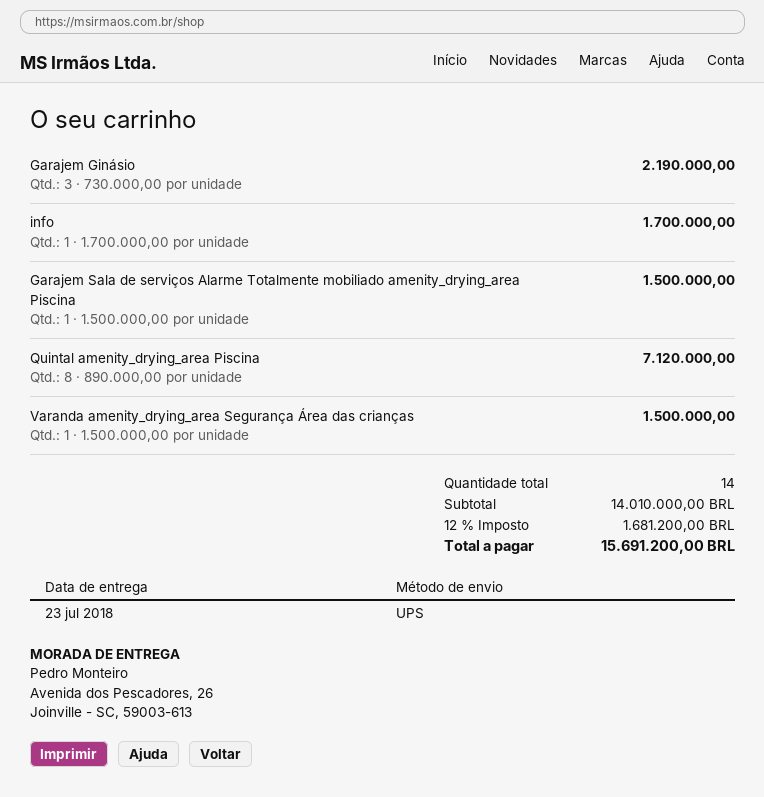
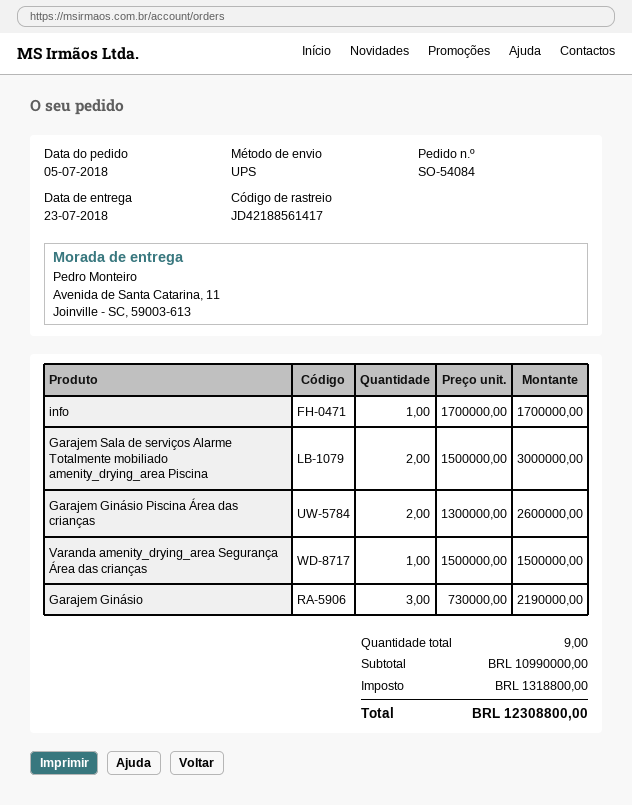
ship to: Avenida dos Pescadores, 26, Joinville - SC, 59003-613 -> Avenida de Santa Catarina, 11, Joinville - SC, 59003-613
Garajem Sala de serviços Alarme Totalmente mobiliado amenity_drying_area Piscina: 1 x 1500000.00 = 1500000.00 -> 2 x 1500000.00 = 3000000.00
Quintal amenity_drying_area Piscina: 8 x 890000.00 = 7120000.00 -> none
Garajem Ginásio Piscina Área das crianças: none -> 2 x 1300000.00 = 2600000.00
total quantity: 14 -> 9
subtotal: 14010000.00 -> 10990000.00
tax: 1681200.00 -> 1318800.00
total: 15691200.00 -> 12308800.00

